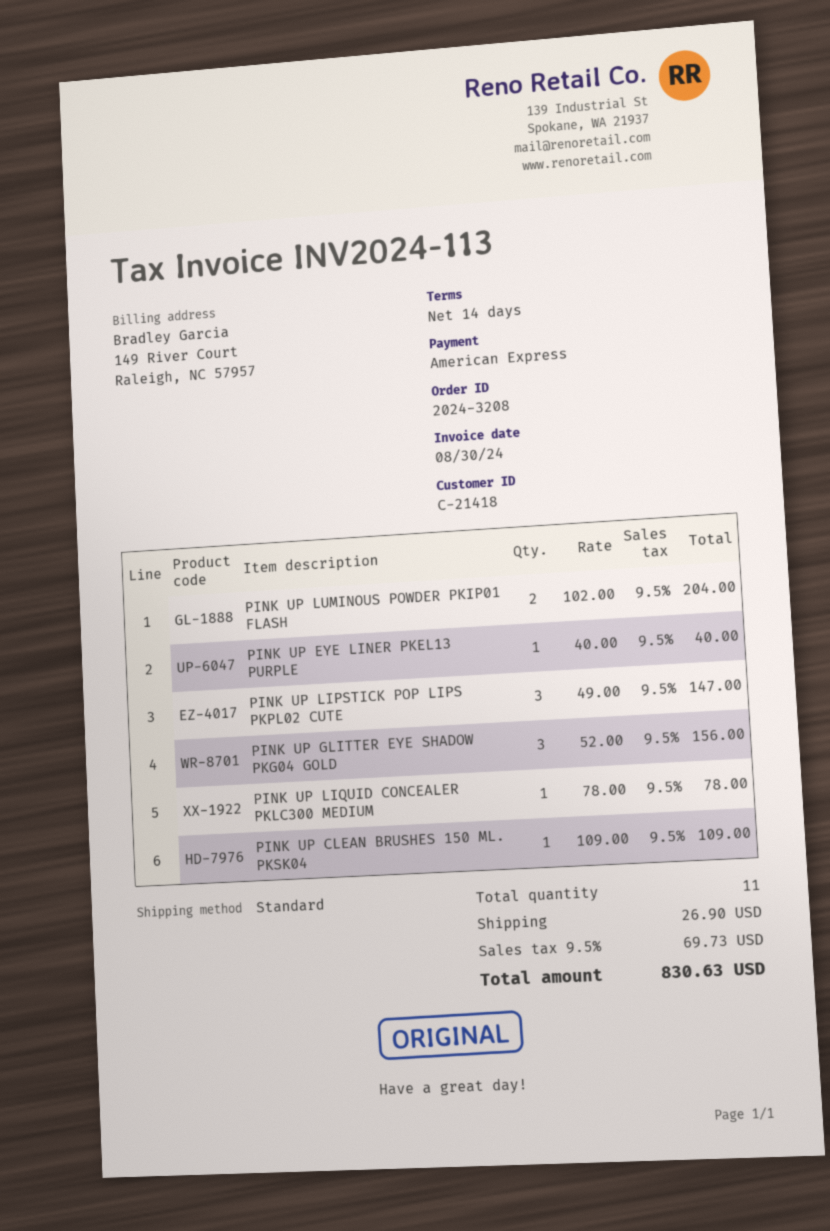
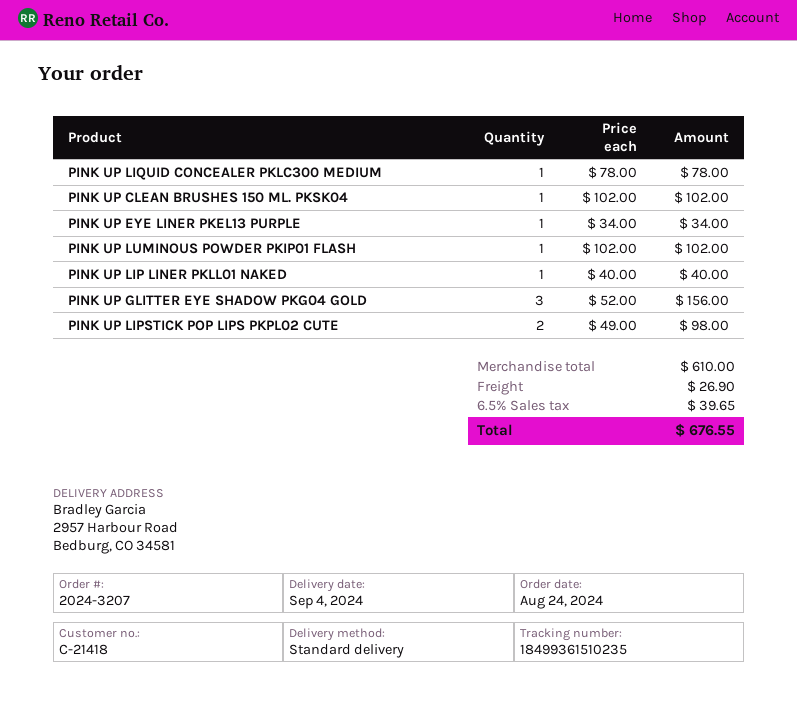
order number: 2024-3208 -> 2024-3207
PINK UP LUMINOUS POWDER PKIP01 FLASH: 2 x 102.00 = 204.00 -> 1 x 102.00 = 102.00
PINK UP EYE LINER PKEL13 PURPLE: 1 x 40.00 = 40.00 -> 1 x 34.00 = 34.00
PINK UP LIPSTICK POP LIPS PKPL02 CUTE: 3 x 49.00 = 147.00 -> 2 x 49.00 = 98.00
PINK UP CLEAN BRUSHES 150 ML. PKSK04: 1 x 109.00 = 109.00 -> 1 x 102.00 = 102.00
PINK UP LIP LINER PKLL01 NAKED: none -> 1 x 40.00 = 40.00
tax: 9.5% = 69.73 -> 6.5% = 39.65
total: 830.63 -> 676.55

